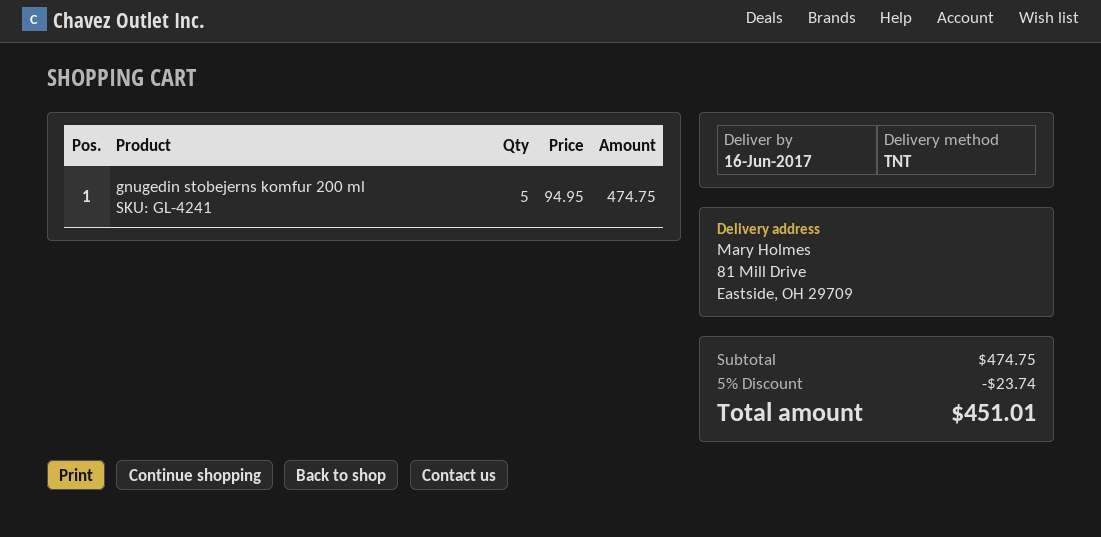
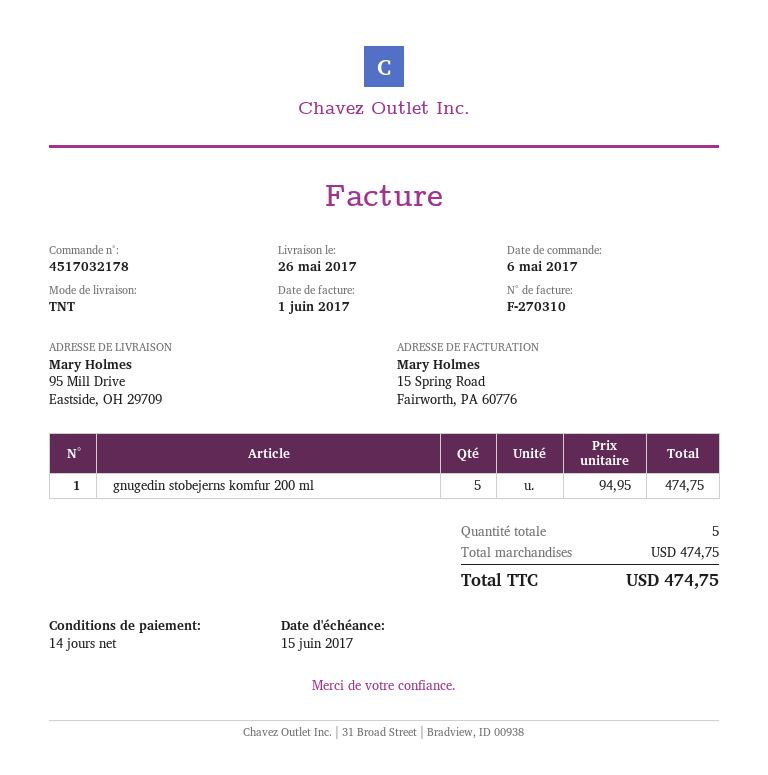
delivery date: 2017-06-16 -> 2017-05-26
ship to: 81 Mill Drive, Eastside, OH 29709 -> 95 Mill Drive, Eastside, OH 29709
discount: 5% = 23.74 -> none
total: 451.01 -> 474.75

